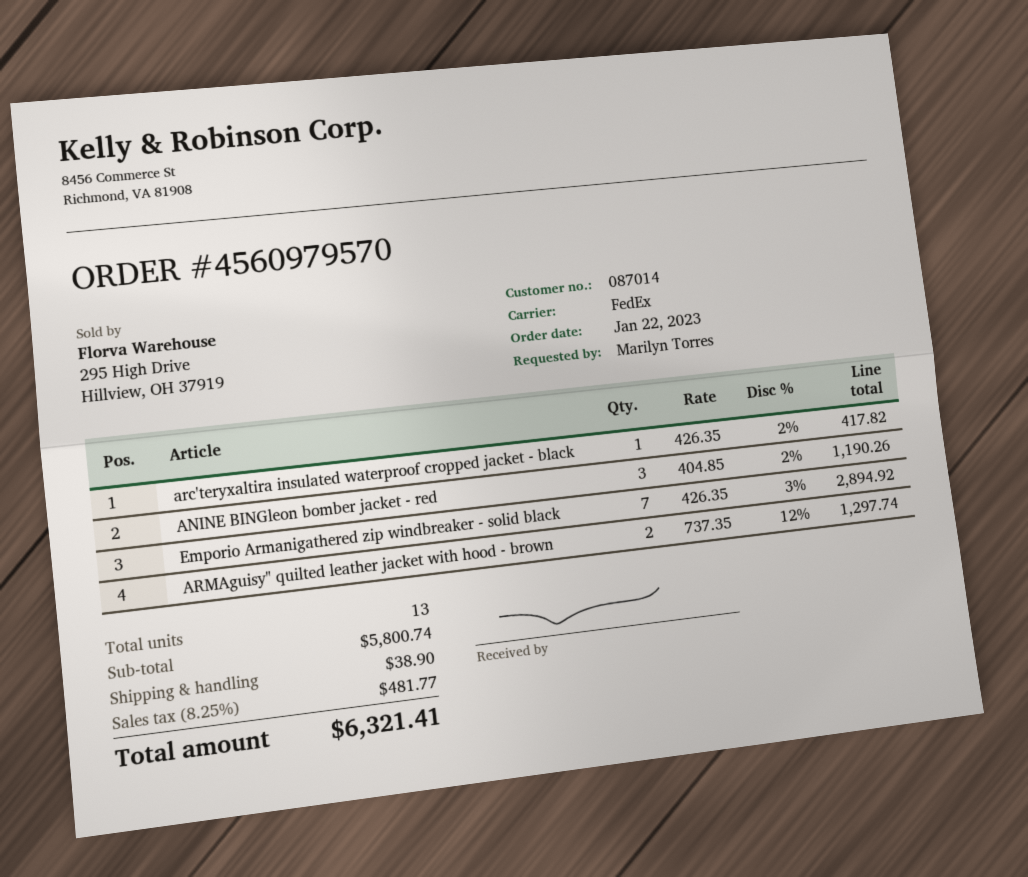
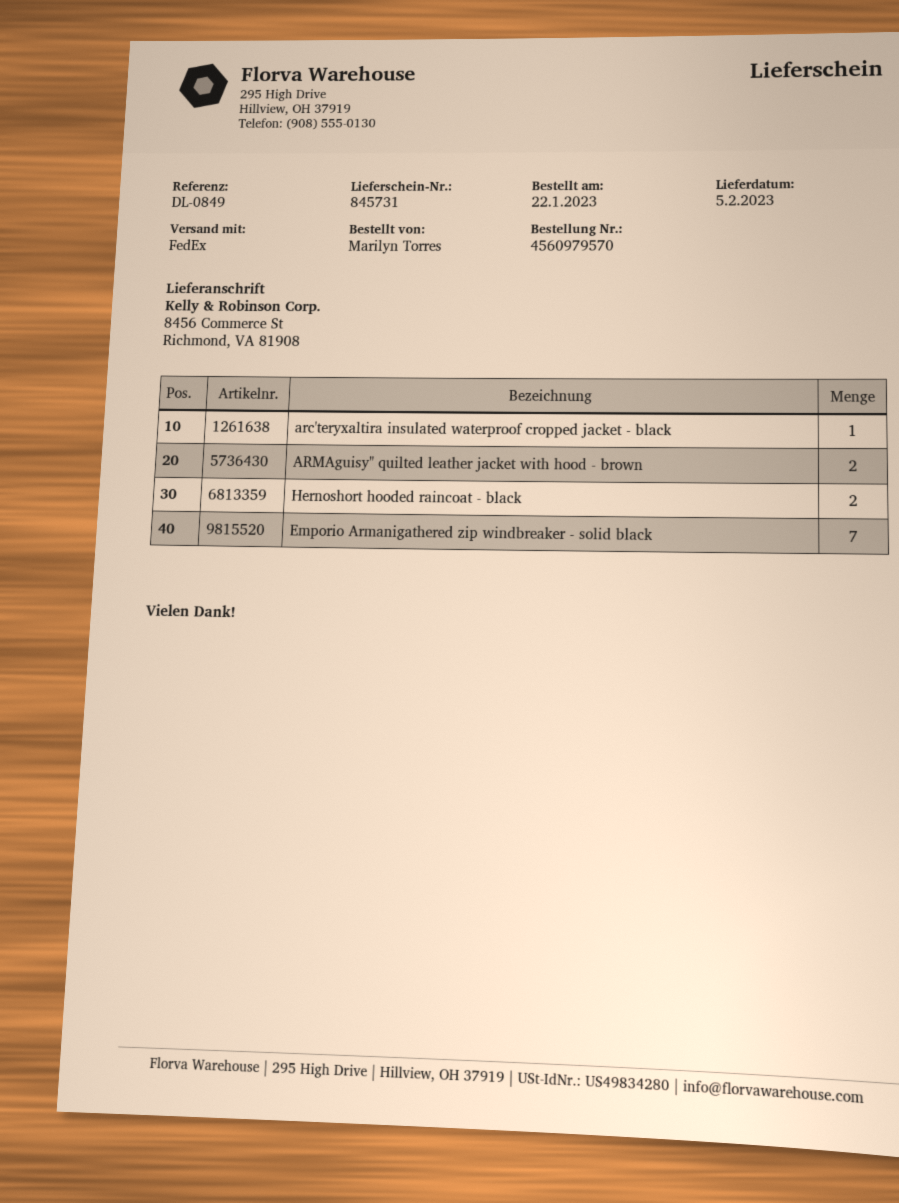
ANINE BINGleon bomber jacket - red: 3 -> none
Hernoshort hooded raincoat - black: none -> 2

